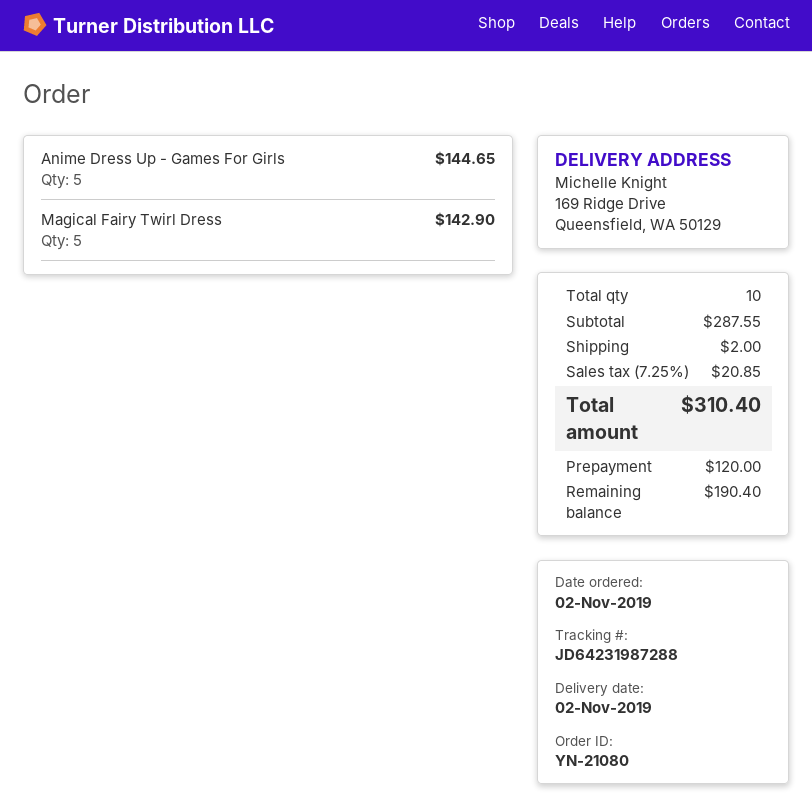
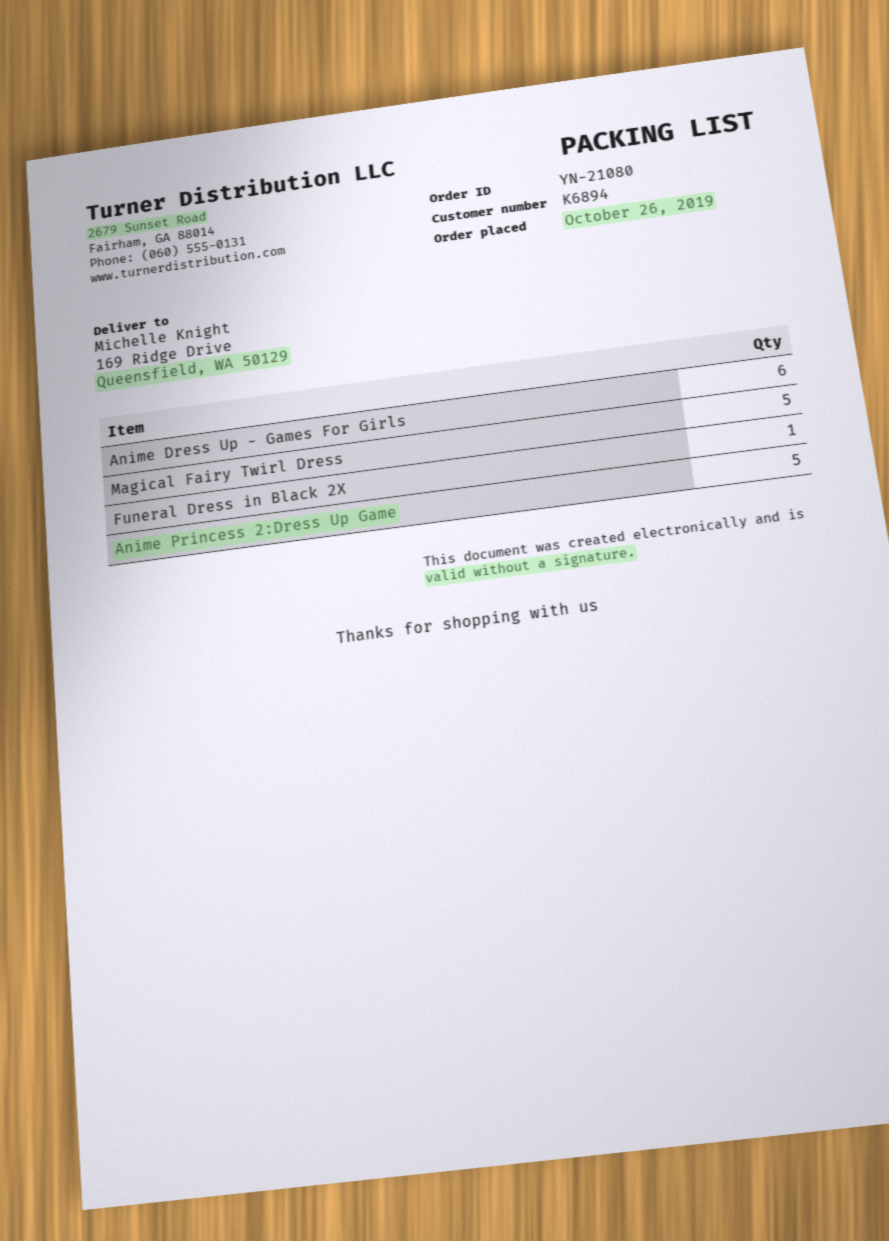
order date: 2019-11-02 -> 2019-10-26
Anime Dress Up - Games For Girls: 5 -> 6
Funeral Dress in Black 2X: none -> 1
Anime Princess 2:Dress Up Game: none -> 5

